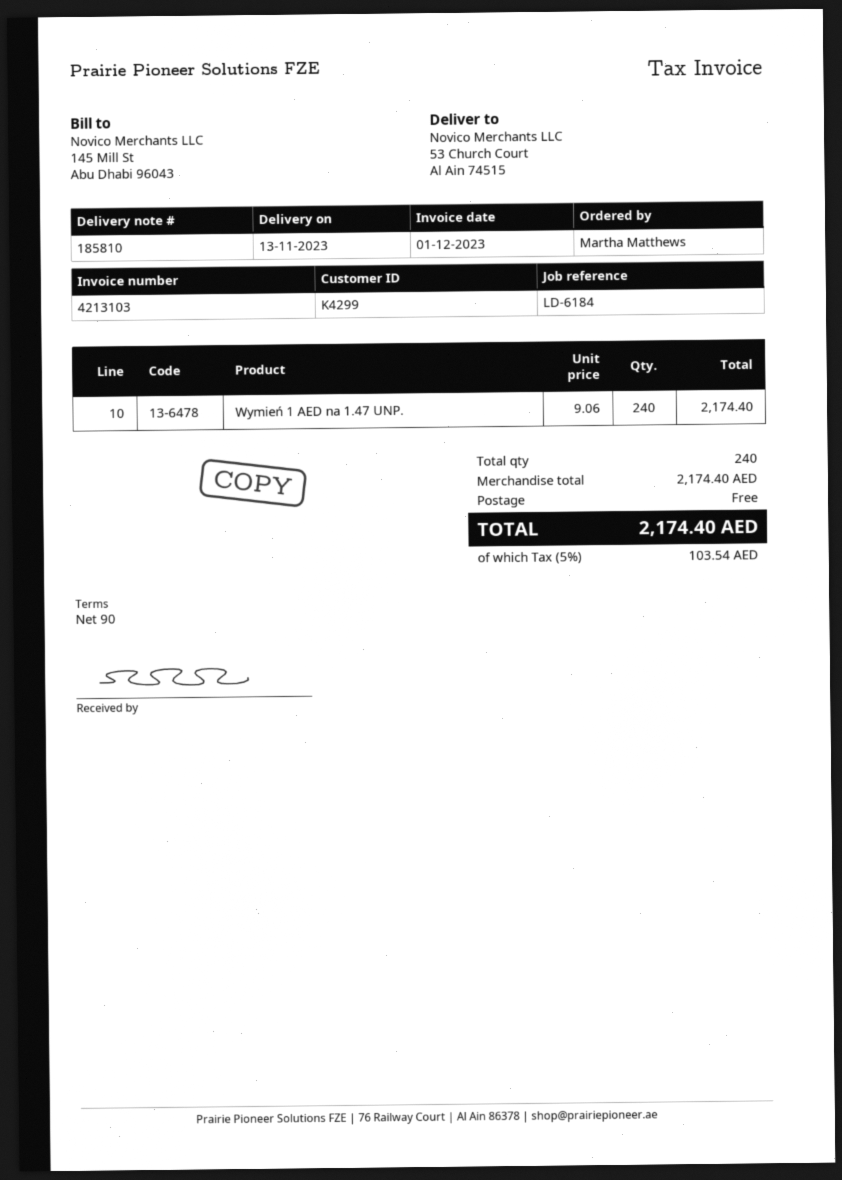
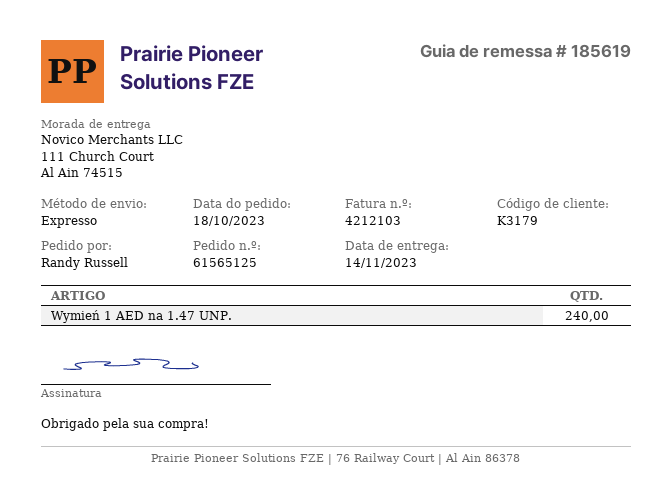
delivery note number: 185810 -> 185619
delivery date: 2023-11-13 -> 2023-11-14
invoice number: 4213103 -> 4212103
customer number: K4299 -> K3179
ordered by: Martha Matthews -> Randy Russell
ship to: 53 Church Court, Al Ain 74515 -> 111 Church Court, Al Ain 74515

